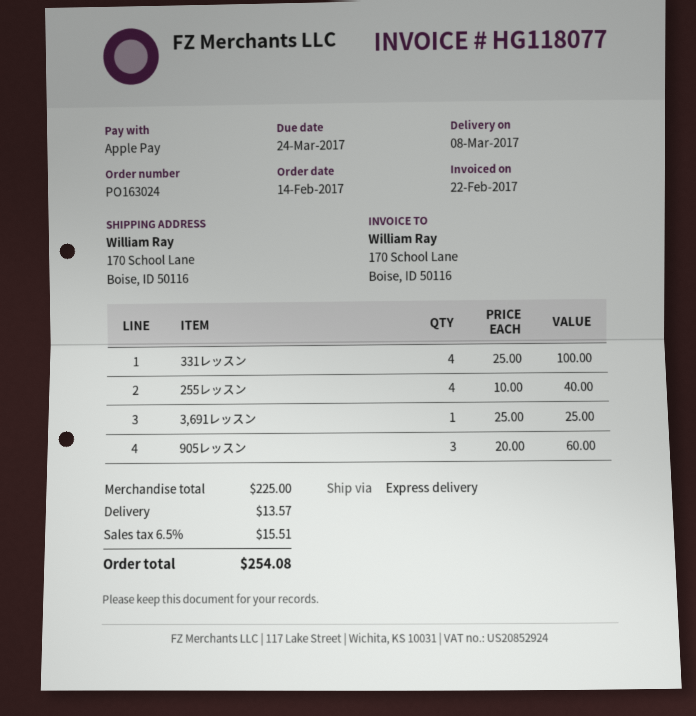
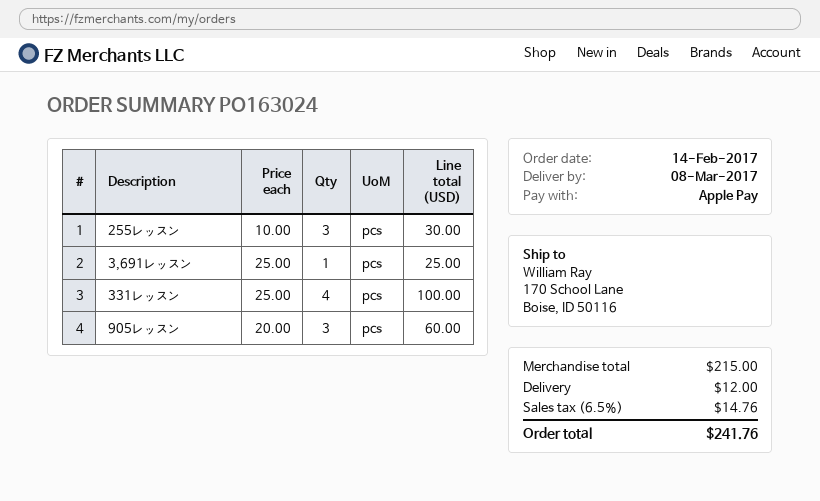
255レッスン: 4 x 10.00 = 40.00 -> 3 x 10.00 = 30.00
subtotal: 225.00 -> 215.00
shipping: 13.57 -> 12.00
tax: 6.5% = 15.51 -> 6.5% = 14.76
total: 254.08 -> 241.76

